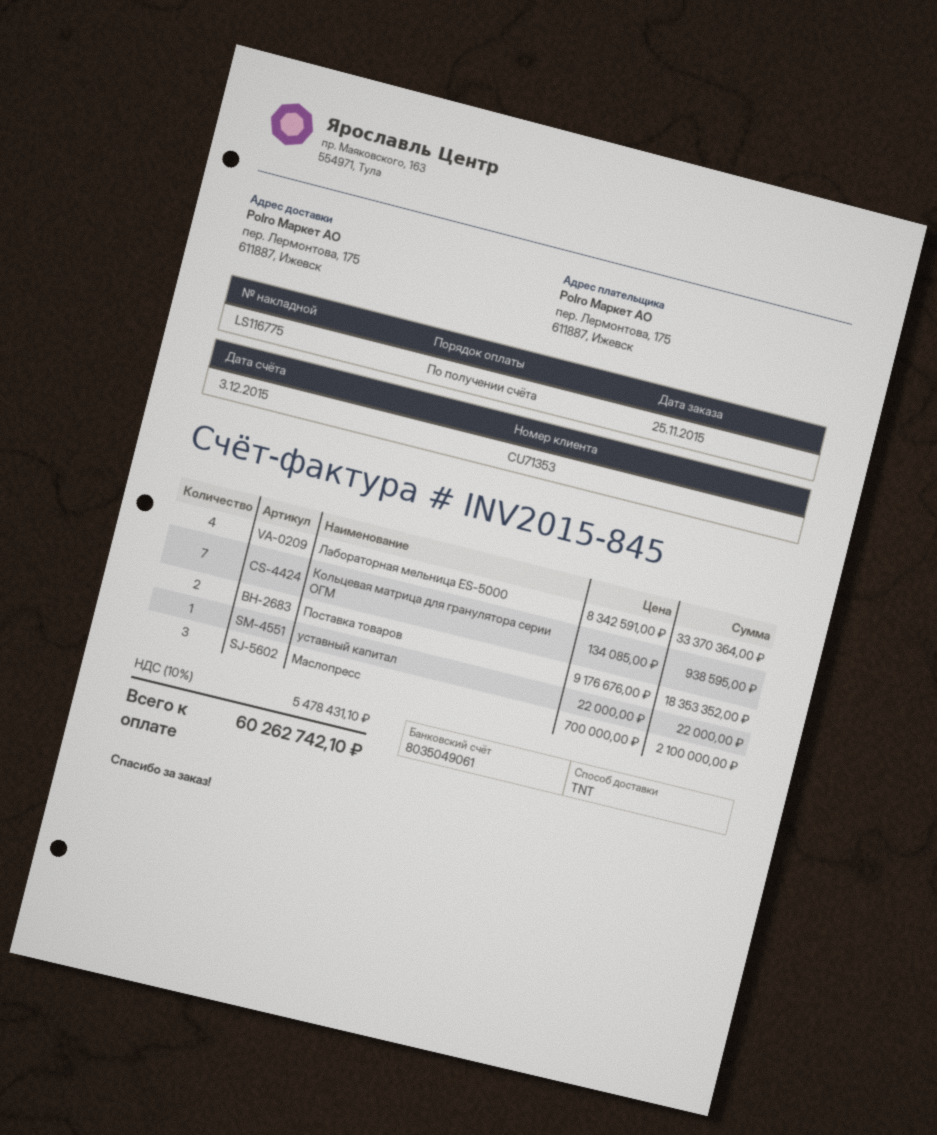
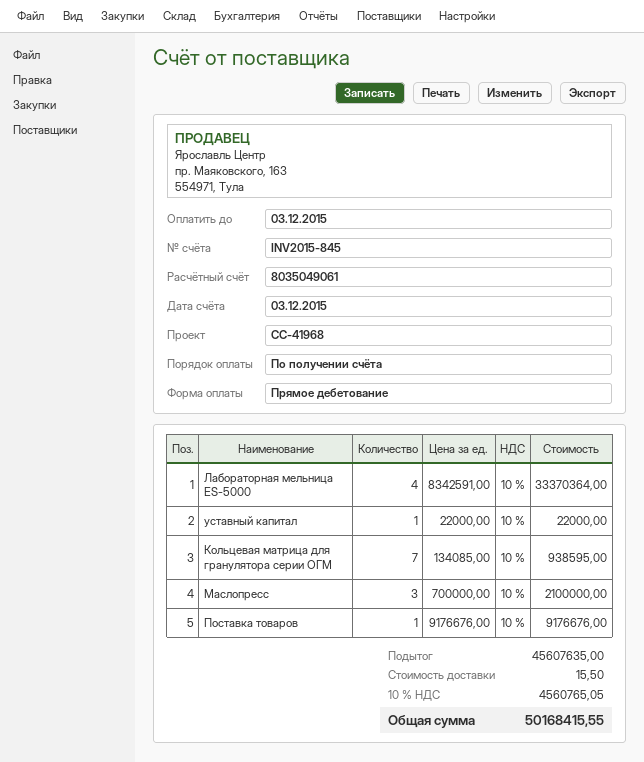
Поставка товаров: 2 x 9176676.00 = 18353352.00 -> 1 x 9176676.00 = 9176676.00
shipping: none -> 15.50
tax: 10% = 5478431.10 -> 10% = 4560765.05
total: 60262742.10 -> 50168415.55

